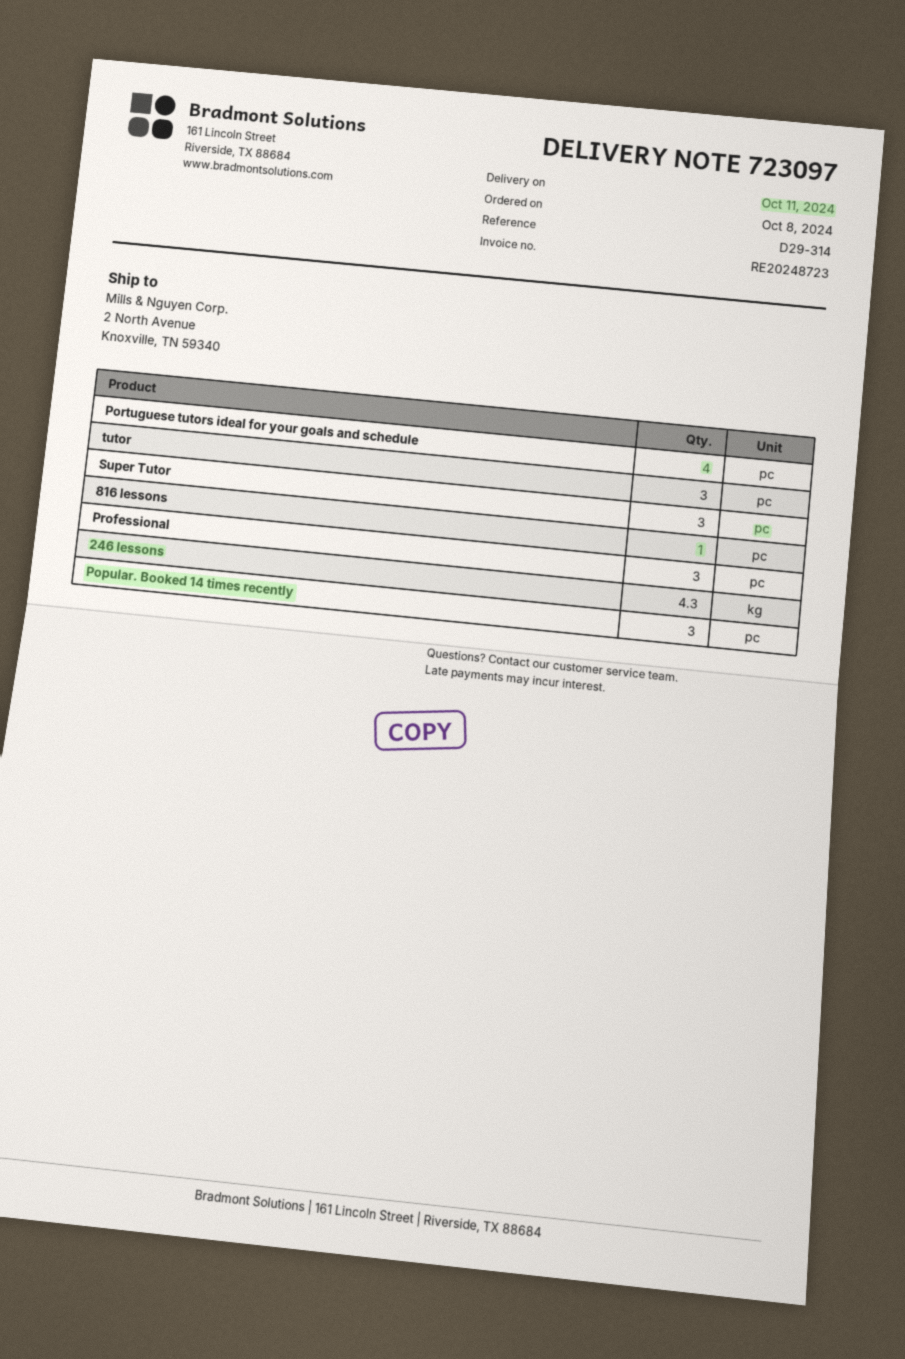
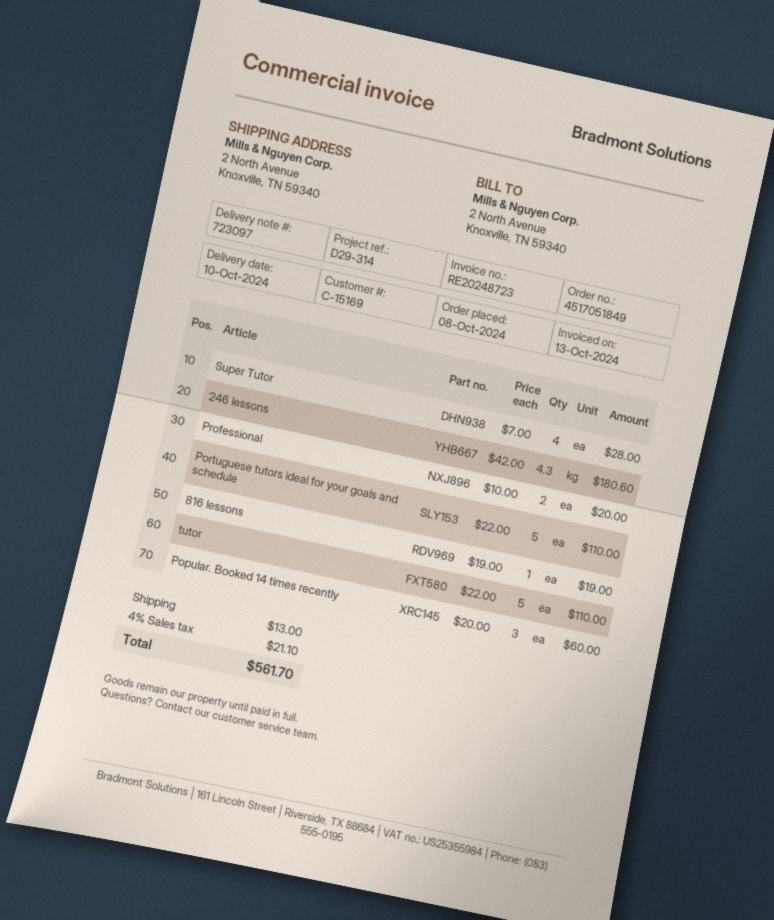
delivery date: 2024-10-11 -> 2024-10-10
Portuguese tutors ideal for your goals and schedule: 4 -> 5
tutor: 3 -> 5
Super Tutor: 3 -> 4
Professional: 3 -> 2

